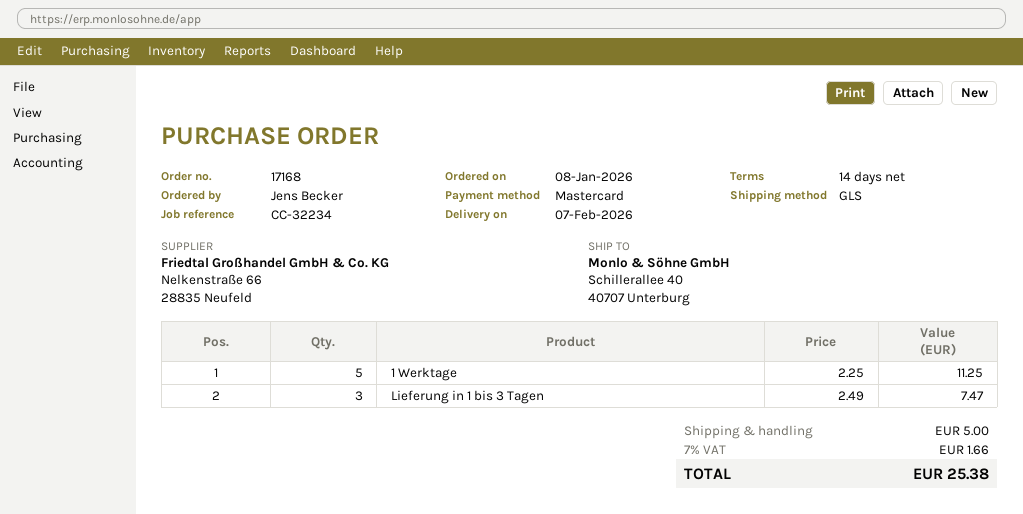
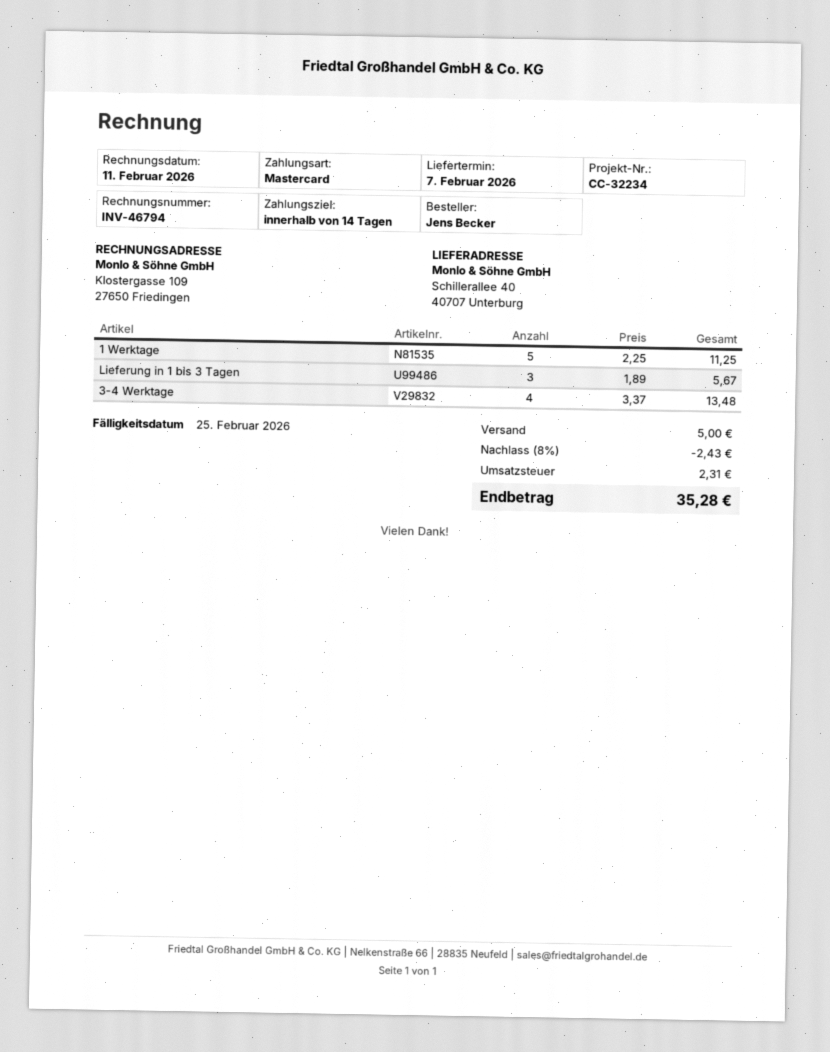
Lieferung in 1 bis 3 Tagen: 3 x 2.49 = 7.47 -> 3 x 1.89 = 5.67
3-4 Werktage: none -> 4 x 3.37 = 13.48
discount: none -> 8% = 2.43
tax: 1.66 -> 2.31
total: 25.38 -> 35.28

